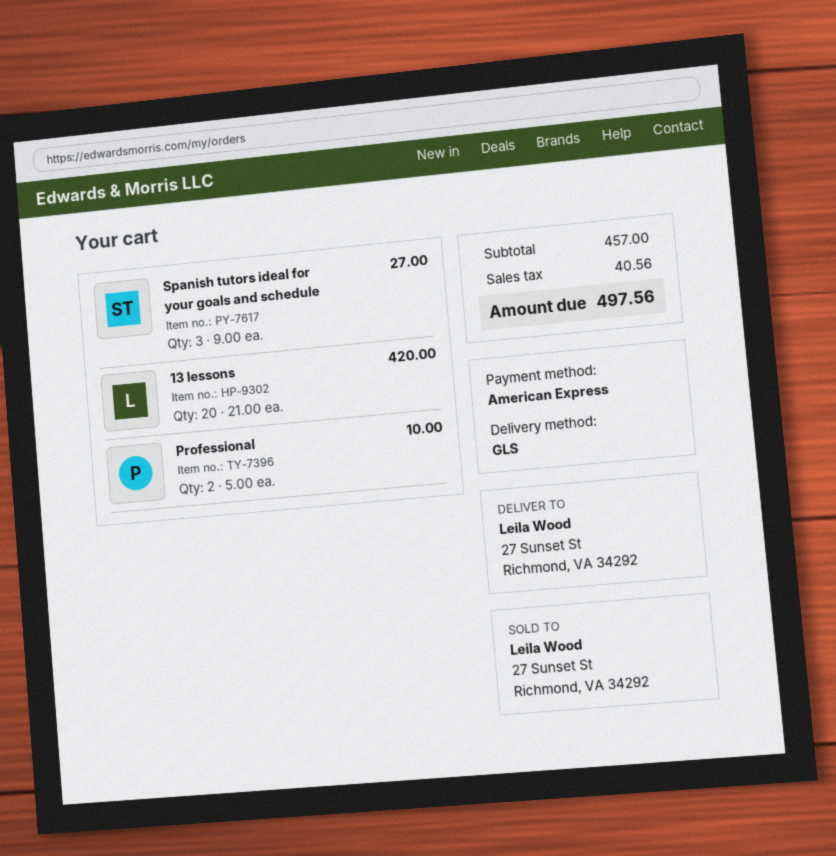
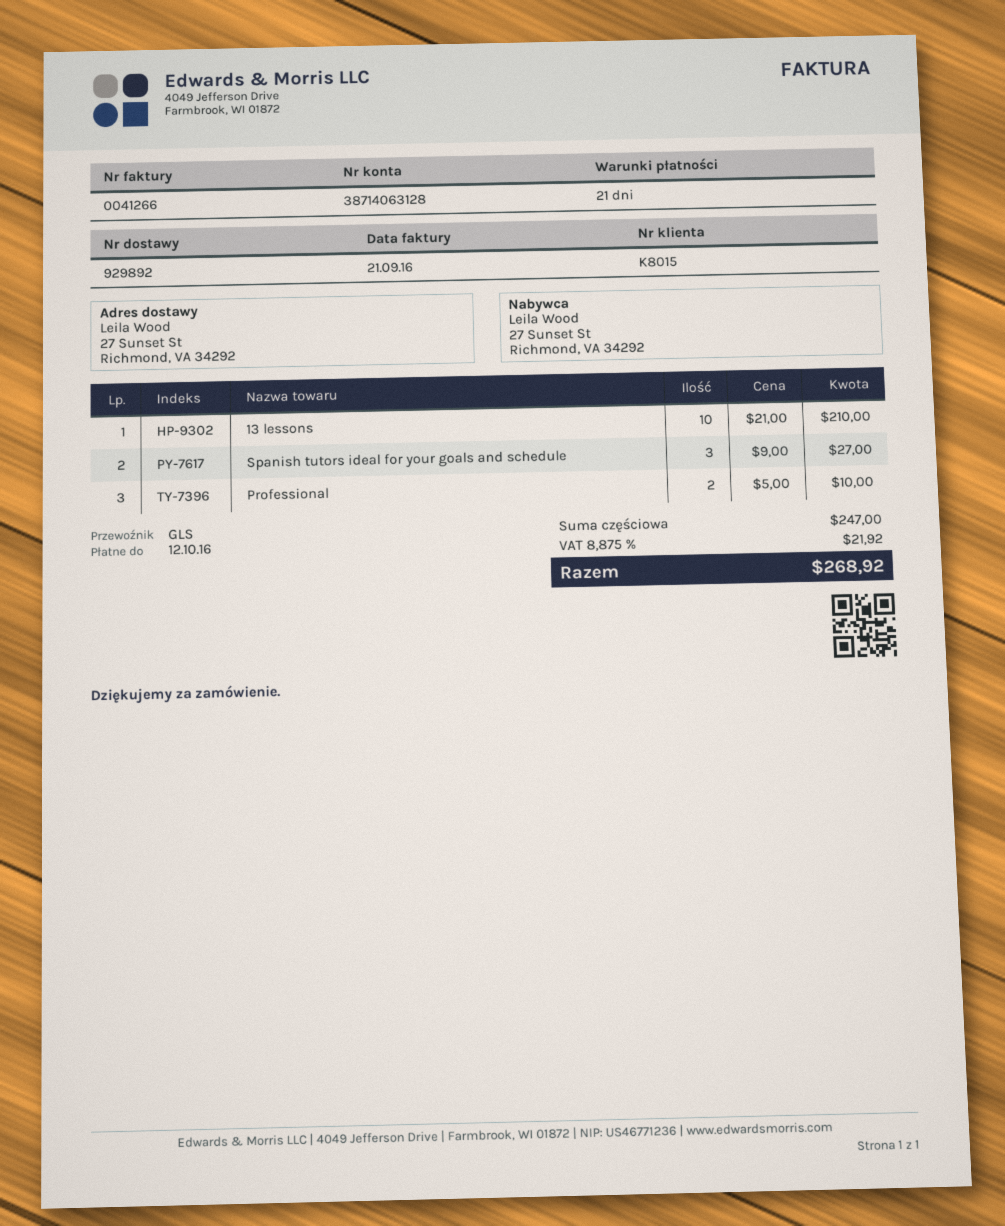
13 lessons: 20 x 21.00 = 420.00 -> 10 x 21.00 = 210.00
subtotal: 457.00 -> 247.00
tax: 40.56 -> 21.92
total: 497.56 -> 268.92

